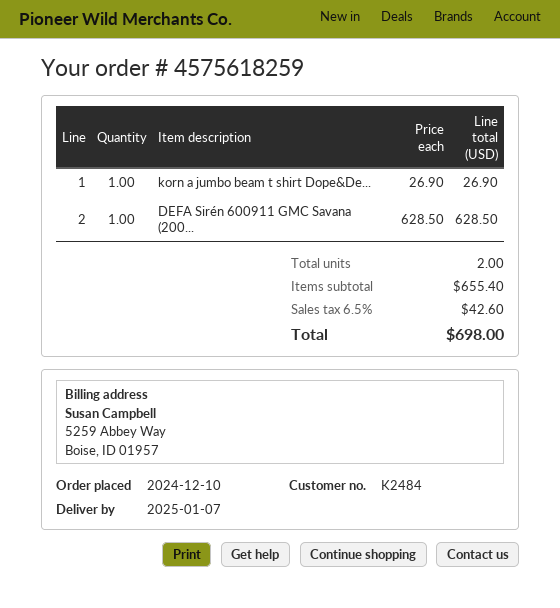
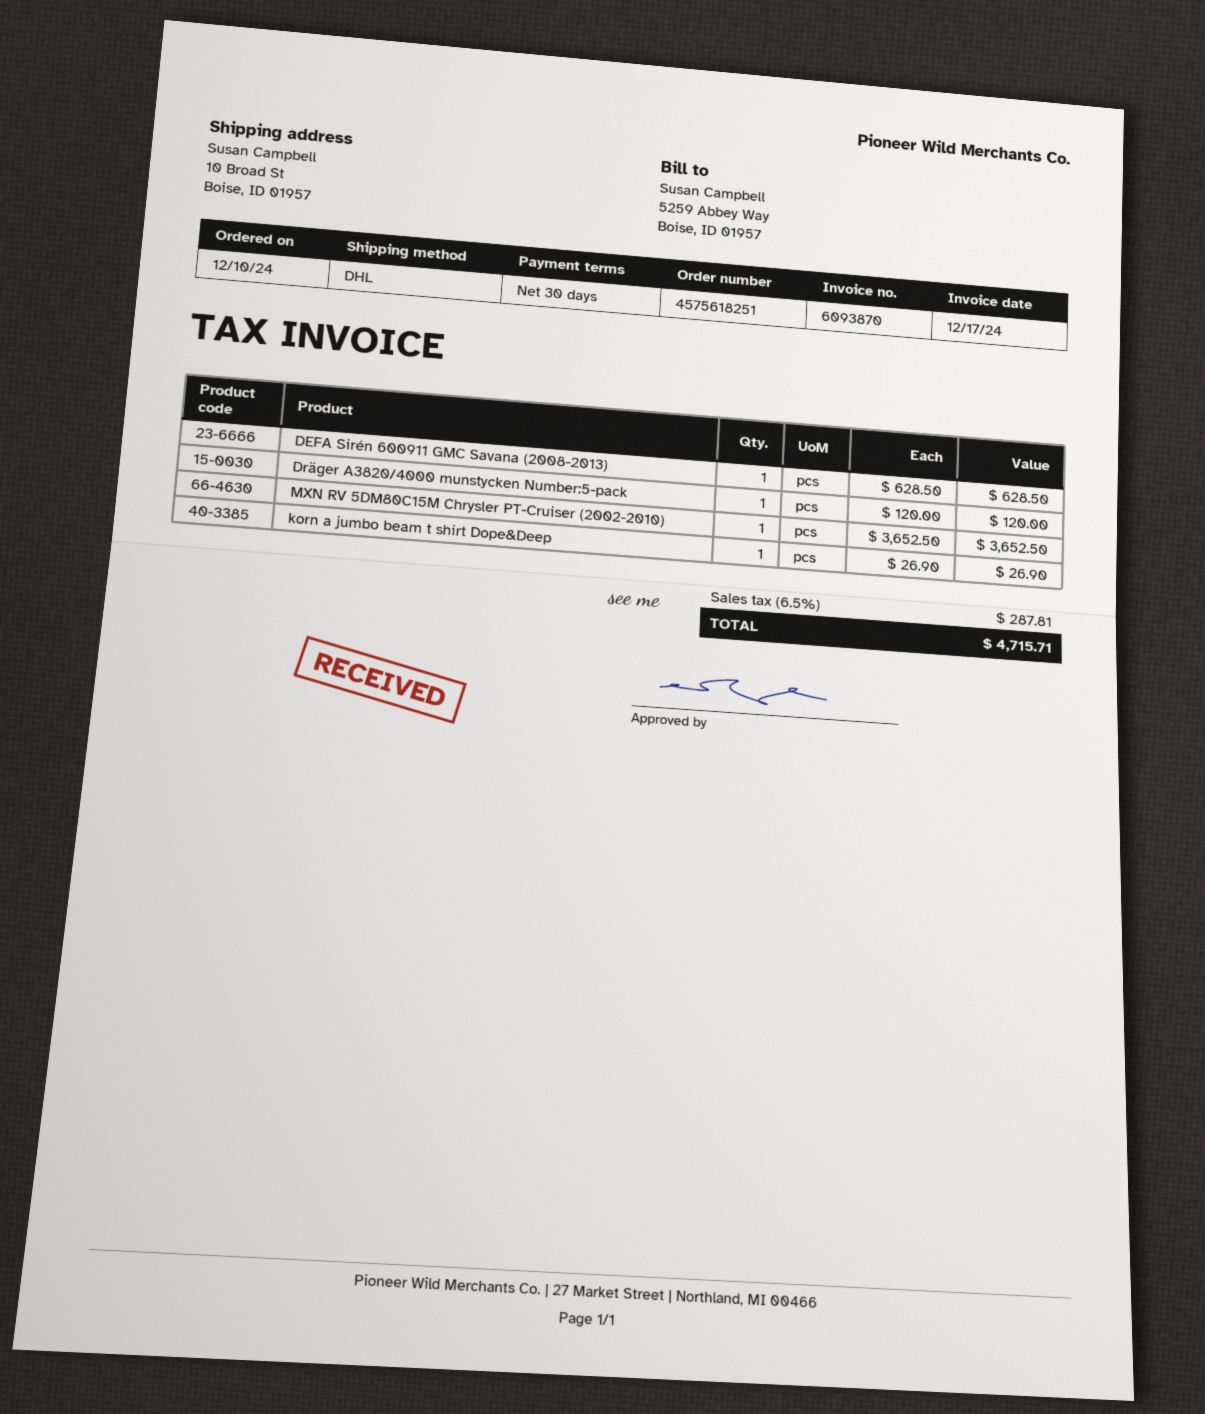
order number: 4575618259 -> 4575618251
Dräger A3820/4000 munstycken Number:5-pack: none -> 1 x 120.00 = 120.00
MXN RV 5DM80C15M Chrysler PT-Cruiser (2002-2010): none -> 1 x 3652.50 = 3652.50
tax: 6.5% = 42.60 -> 6.5% = 287.81
total: 698.00 -> 4715.71

